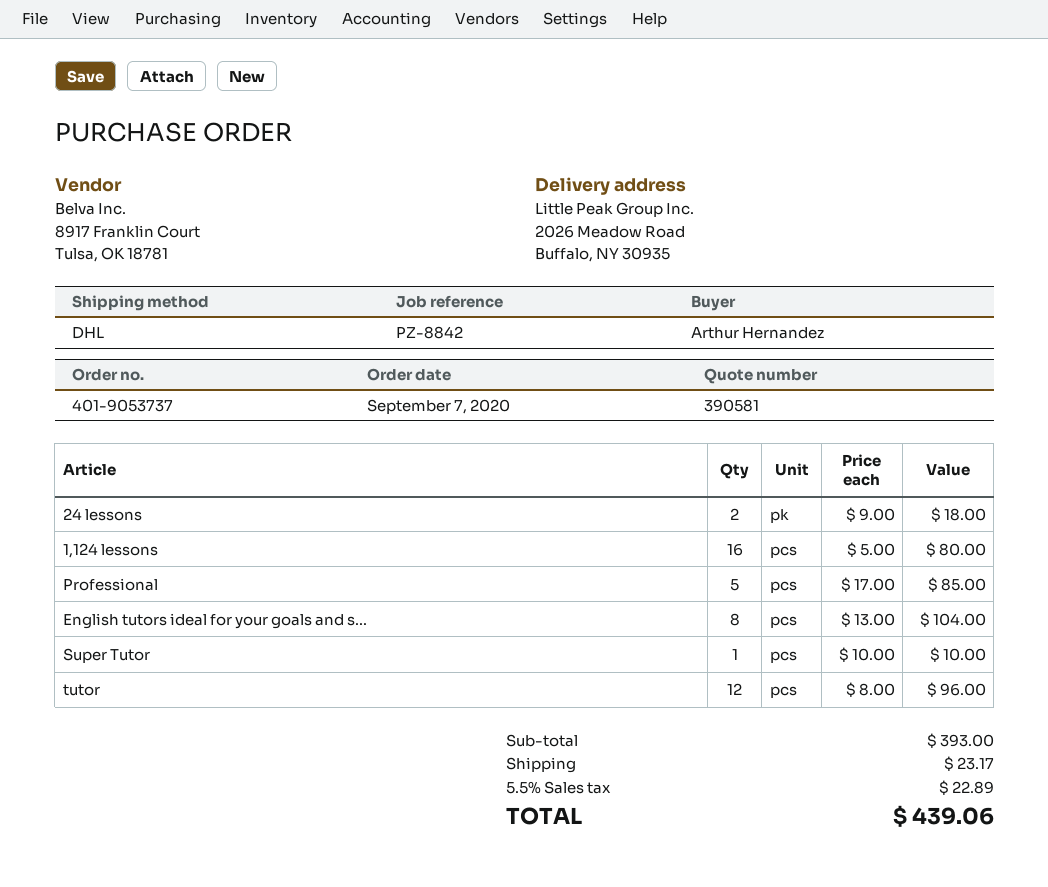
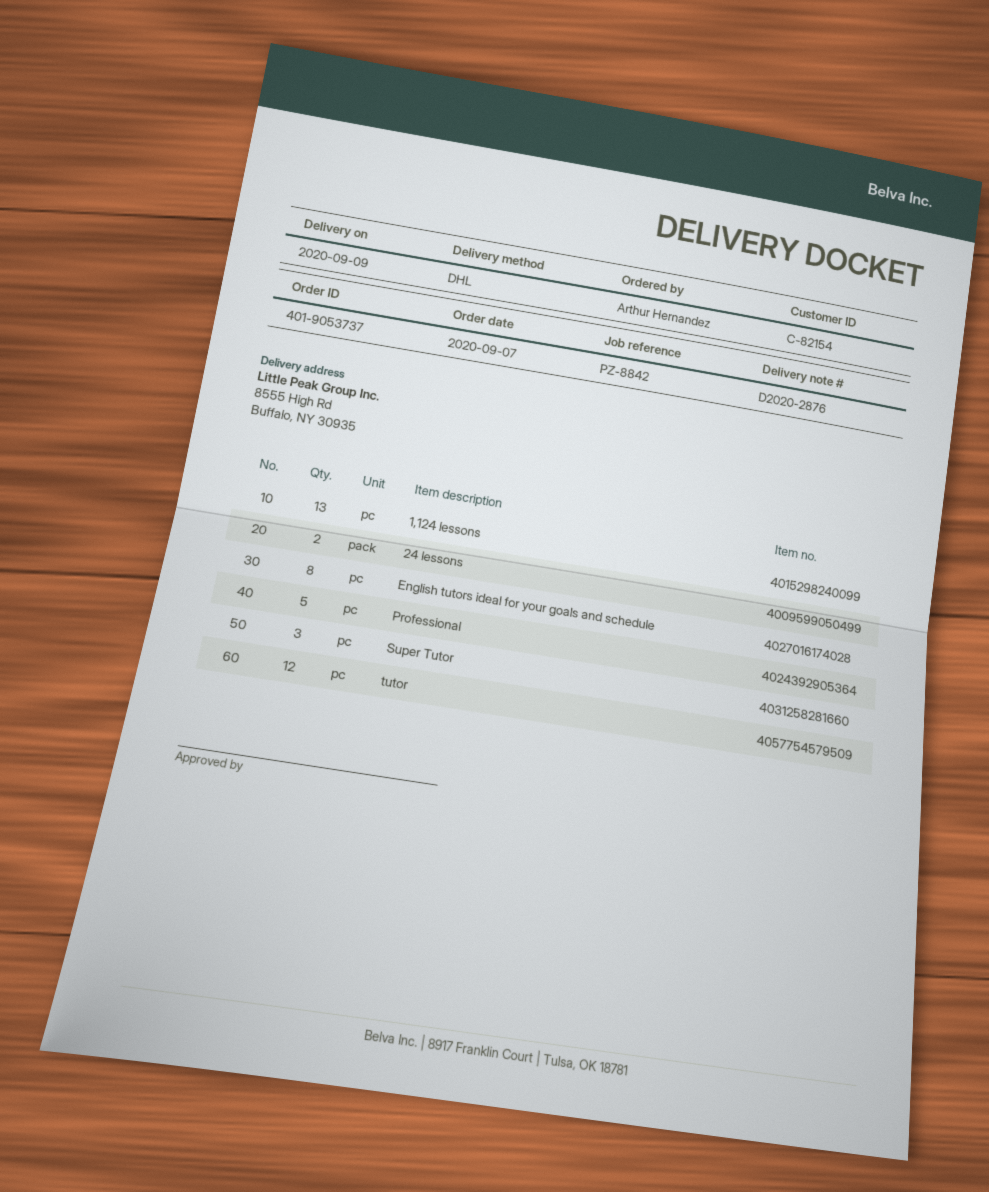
ship to: 2026 Meadow Road, Buffalo, NY 30935 -> 8555 High Rd, Buffalo, NY 30935
1,124 lessons: 16 -> 13
Super Tutor: 1 -> 3

